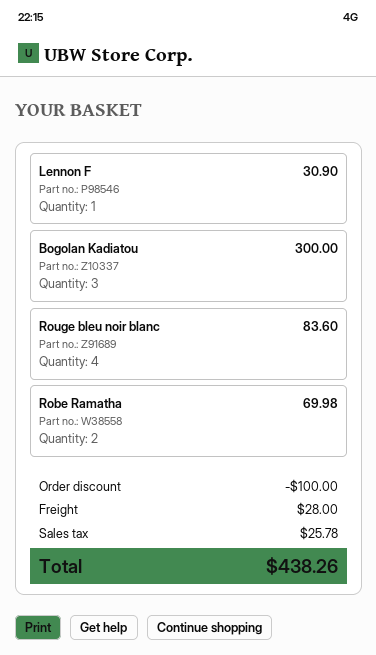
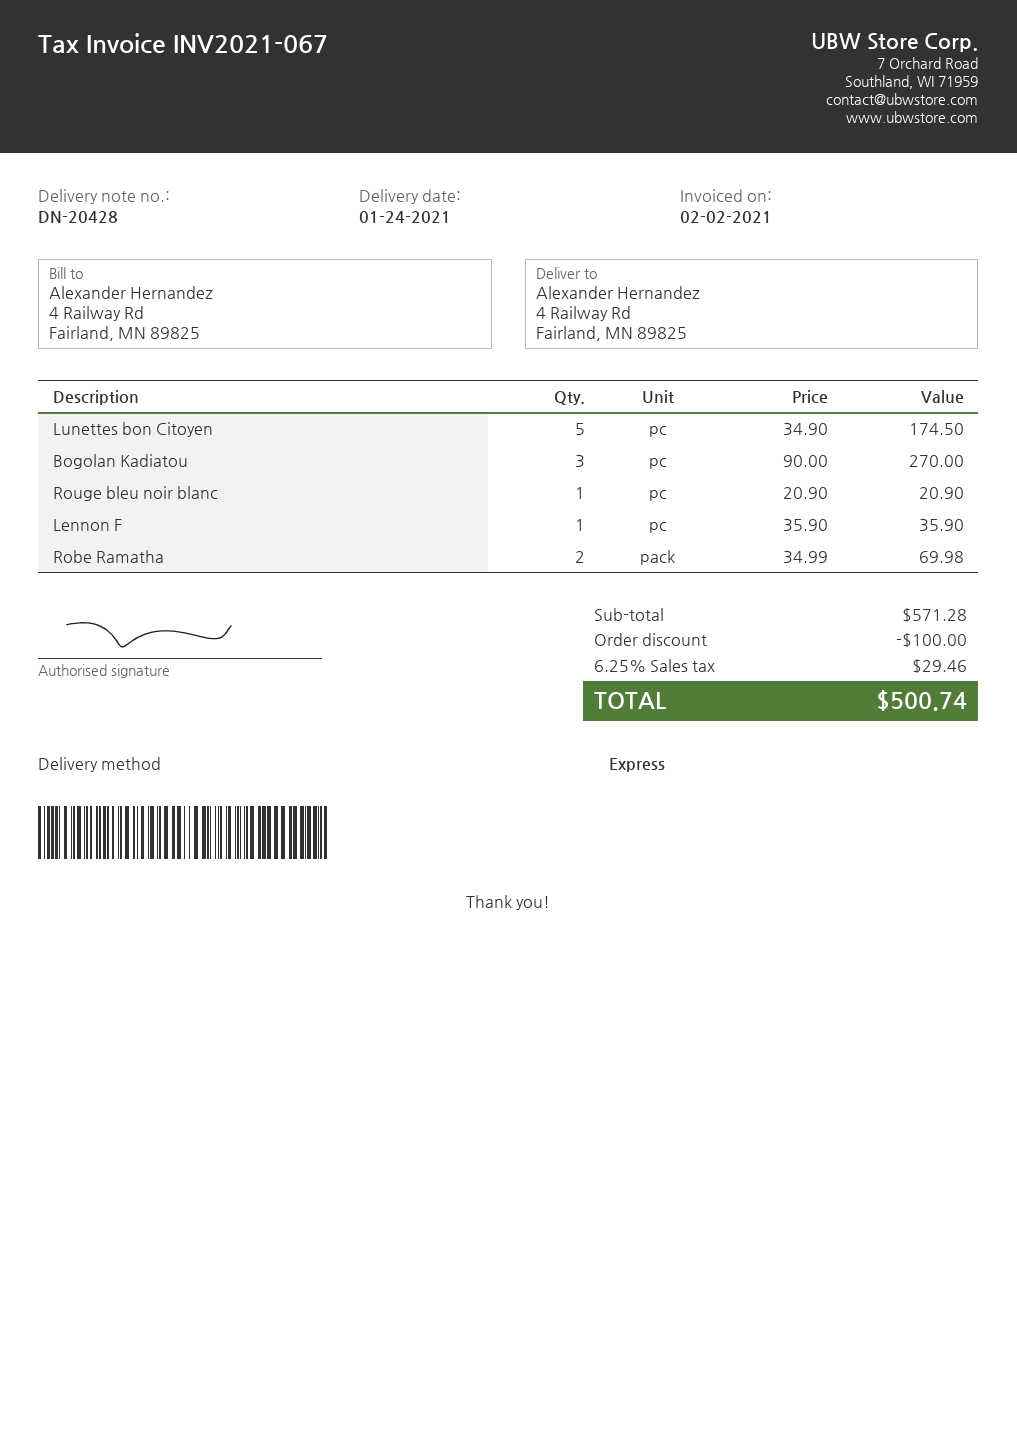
Lennon F: 1 for 30.90 -> 1 for 35.90
Bogolan Kadiatou: 3 for 300.00 -> 3 for 270.00
Rouge bleu noir blanc: 4 for 83.60 -> 1 for 20.90
Lunettes bon Citoyen: none -> 5 for 174.50
shipping: 28.00 -> none
tax: 25.78 -> 29.46
total: 438.26 -> 500.74

